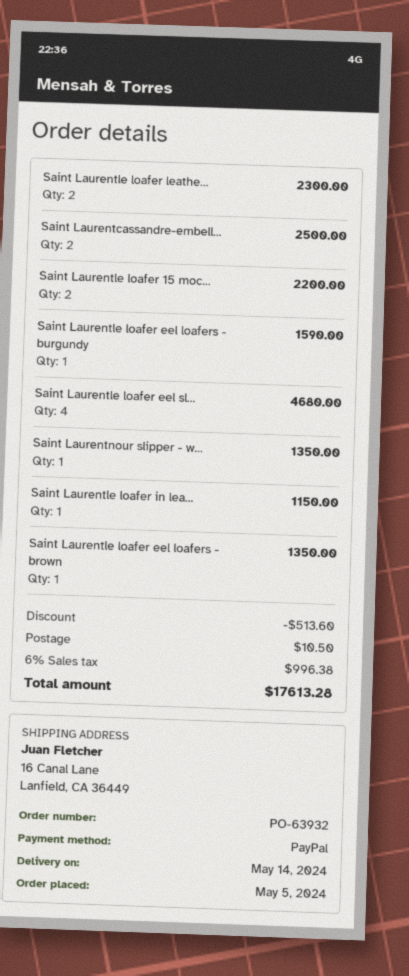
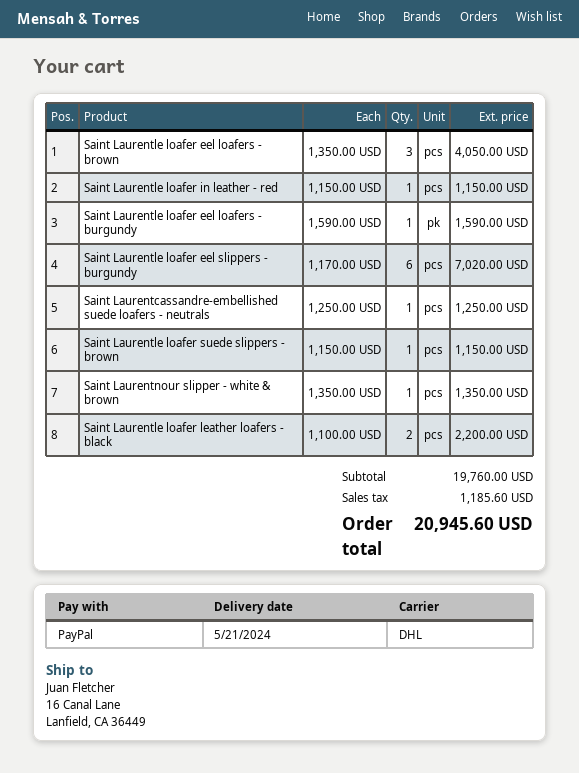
delivery date: 2024-05-14 -> 2024-05-21
Saint Laurentle loafer leathe...: 2 for 2300.00 -> 2 for 2200.00
Saint Laurentcassandre-embell...: 2 for 2500.00 -> 1 for 1250.00
Saint Laurentle loafer 15 moc...: 2 for 2200.00 -> none
Saint Laurentle loafer eel sl...: 4 for 4680.00 -> 6 for 7020.00
Saint Laurentle loafer eel loafers - brown: 1 for 1350.00 -> 3 for 4050.00
Saint Laurentle loafer suede slippers - brown: none -> 1 for 1150.00
discount: 513.60 -> none
shipping: 10.50 -> none
tax: 996.38 -> 1185.60
total: 17613.28 -> 20945.60

